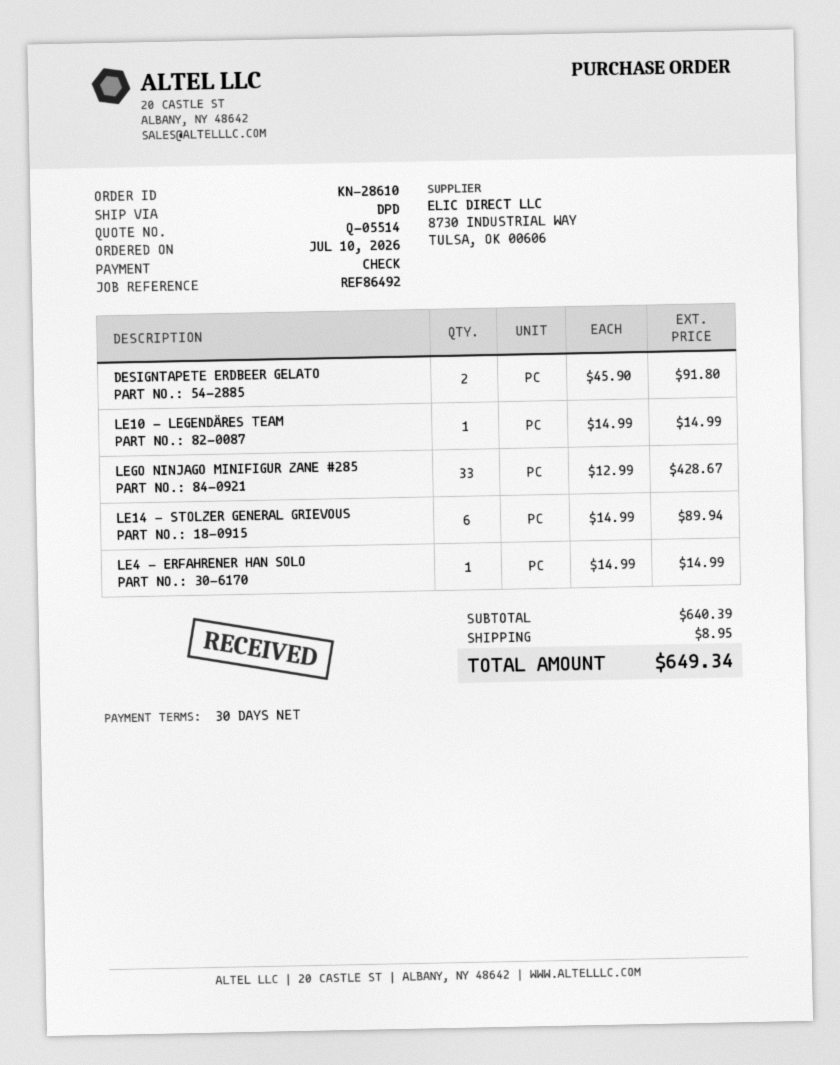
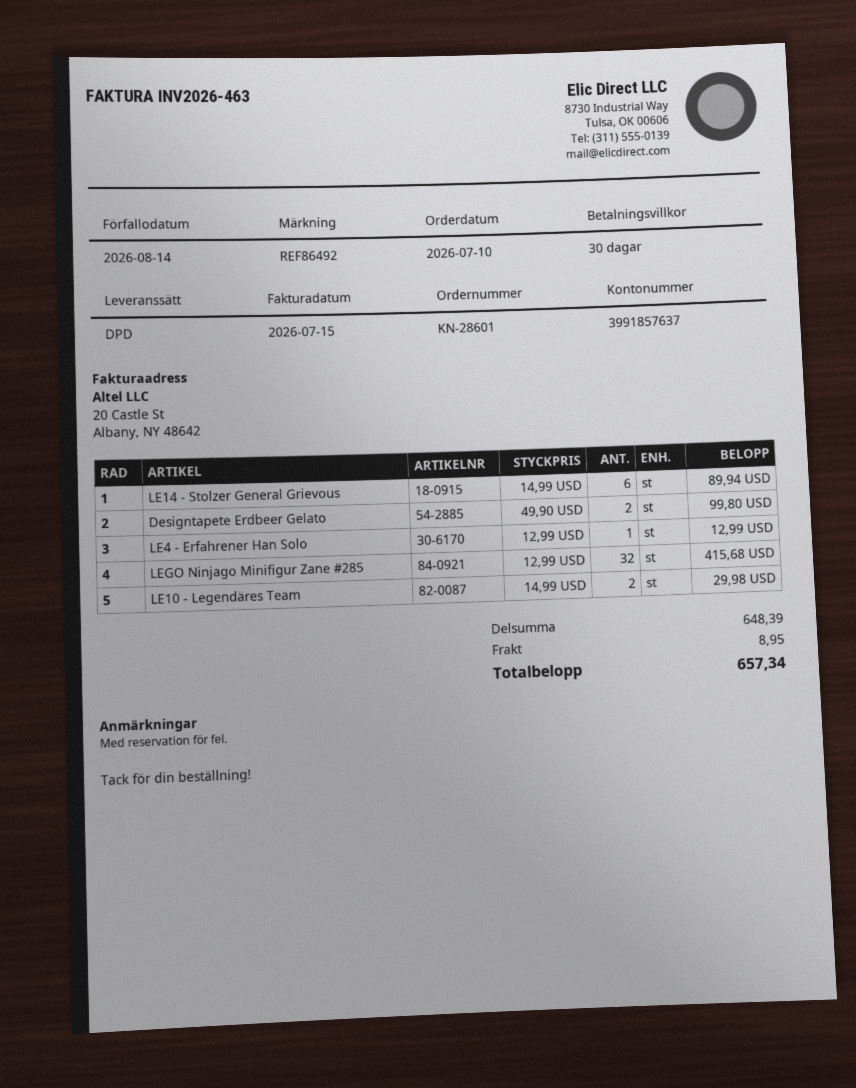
order number: KN-28610 -> KN-28601
DESIGNTAPETE ERDBEER GELATO: 2 x 45.90 = 91.80 -> 2 x 49.90 = 99.80
LE10 - LEGENDÄRES TEAM: 1 x 14.99 = 14.99 -> 2 x 14.99 = 29.98
LEGO NINJAGO MINIFIGUR ZANE #285: 33 x 12.99 = 428.67 -> 32 x 12.99 = 415.68
LE4 - ERFAHRENER HAN SOLO: 1 x 14.99 = 14.99 -> 1 x 12.99 = 12.99
subtotal: 640.39 -> 648.39
total: 649.34 -> 657.34

